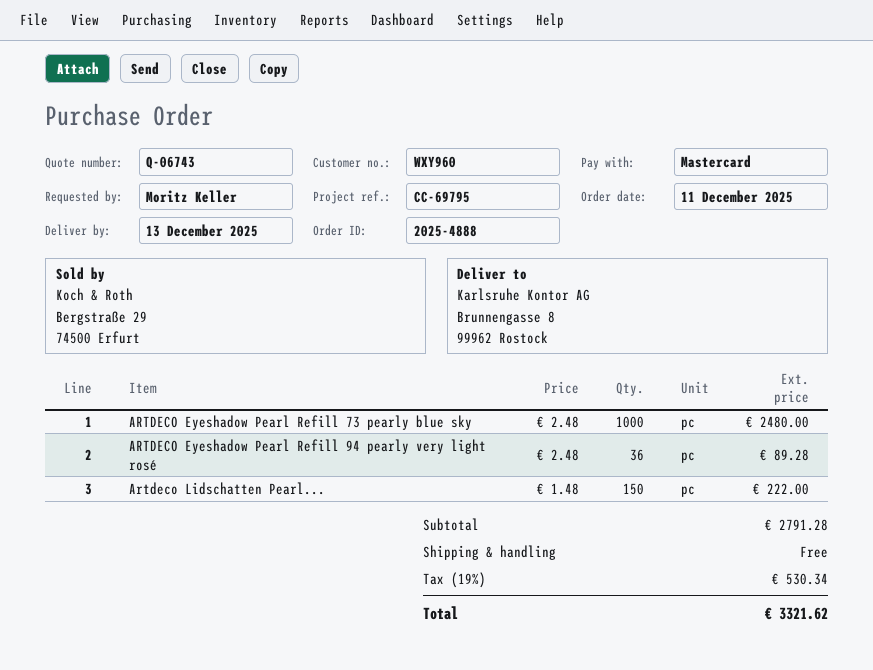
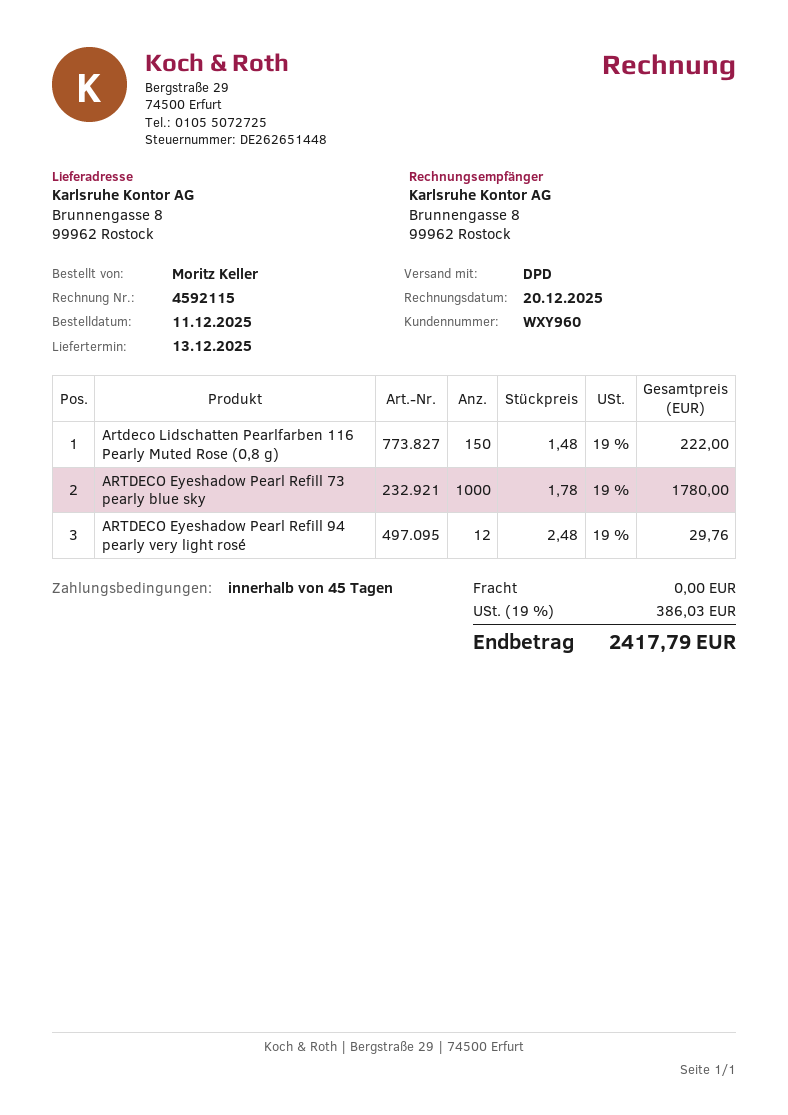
ARTDECO Eyeshadow Pearl Refill 73 pearly blue sky: 1000 x 2.48 = 2480.00 -> 1000 x 1.78 = 1780.00
ARTDECO Eyeshadow Pearl Refill 94 pearly very light rosé: 36 x 2.48 = 89.28 -> 12 x 2.48 = 29.76
tax: 19% = 530.34 -> 19% = 386.03
total: 3321.62 -> 2417.79

